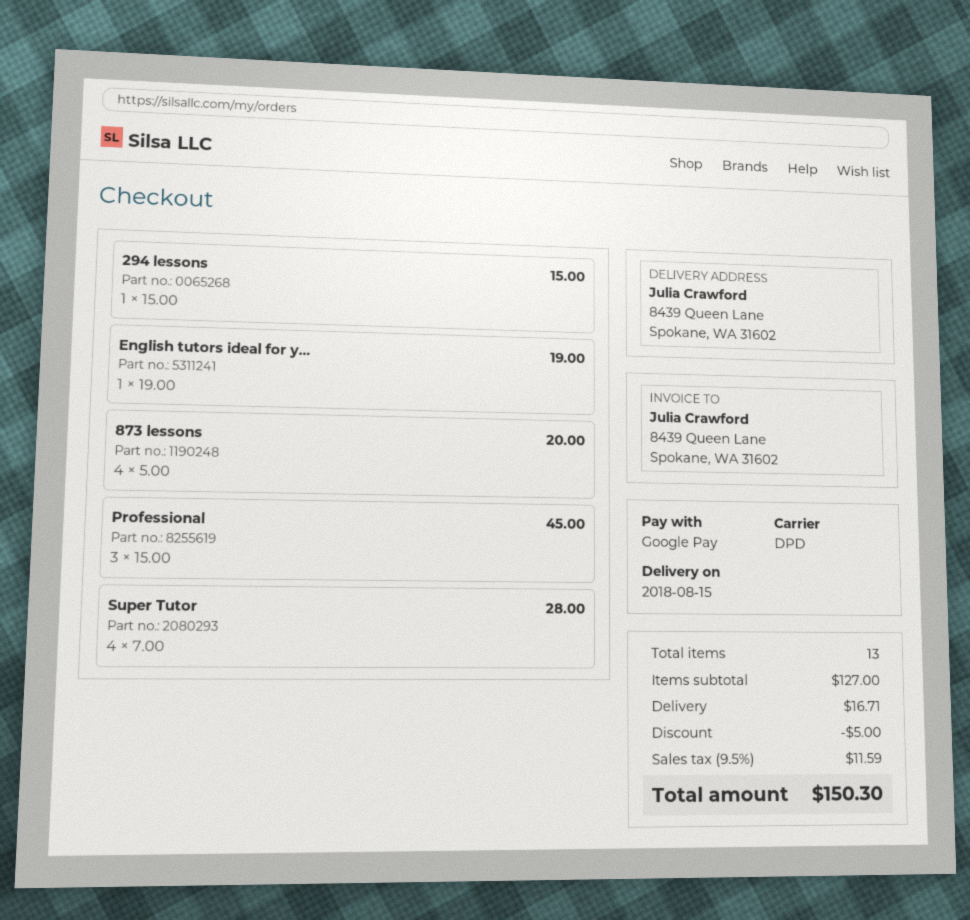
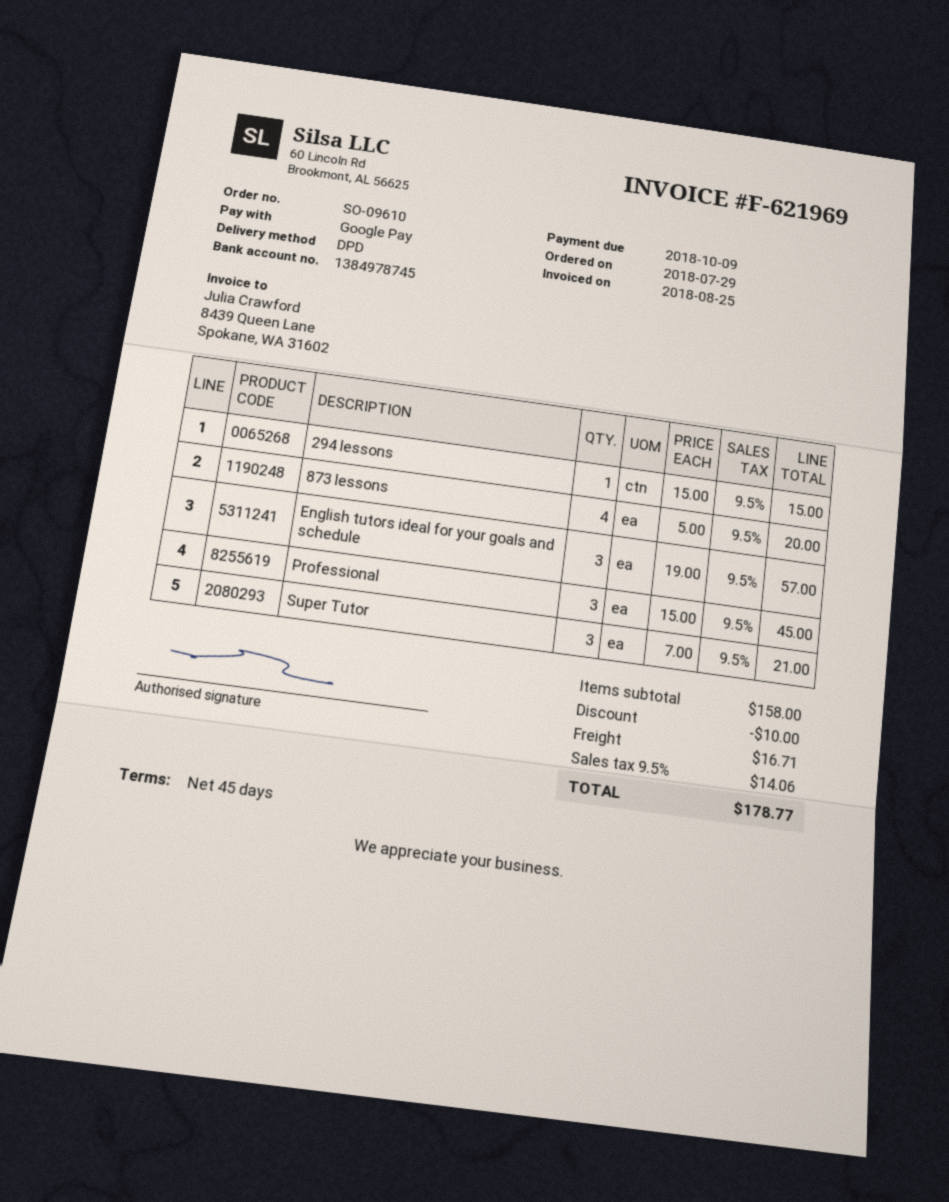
English tutors ideal for y...: 1 x 19.00 = 19.00 -> 3 x 19.00 = 57.00
Super Tutor: 4 x 7.00 = 28.00 -> 3 x 7.00 = 21.00
subtotal: 127.00 -> 158.00
discount: 5.00 -> 10.00
tax: 9.5% = 11.59 -> 9.5% = 14.06
total: 150.30 -> 178.77

